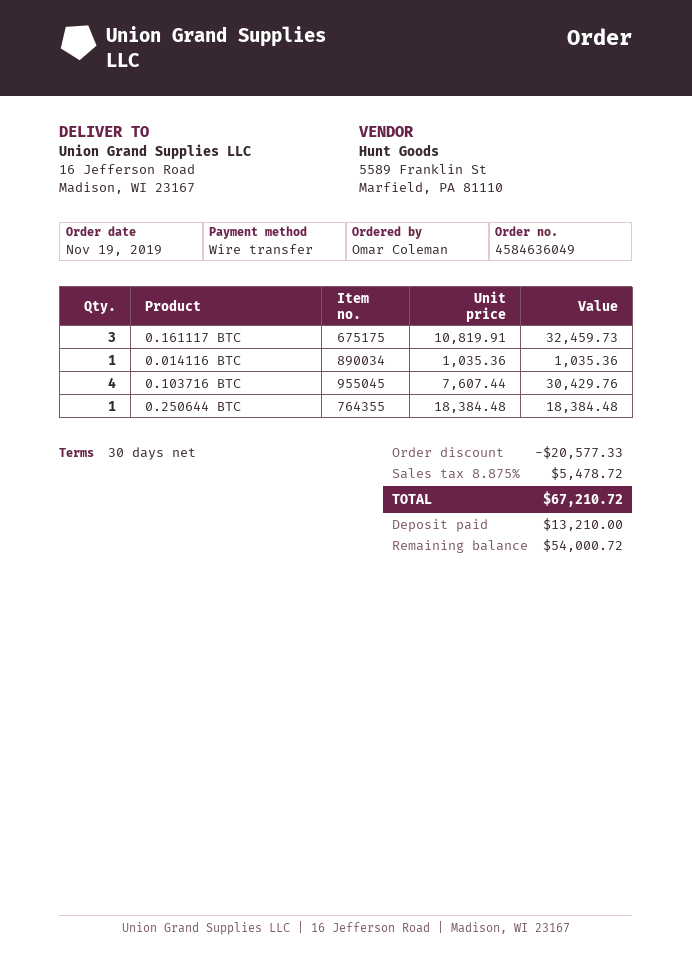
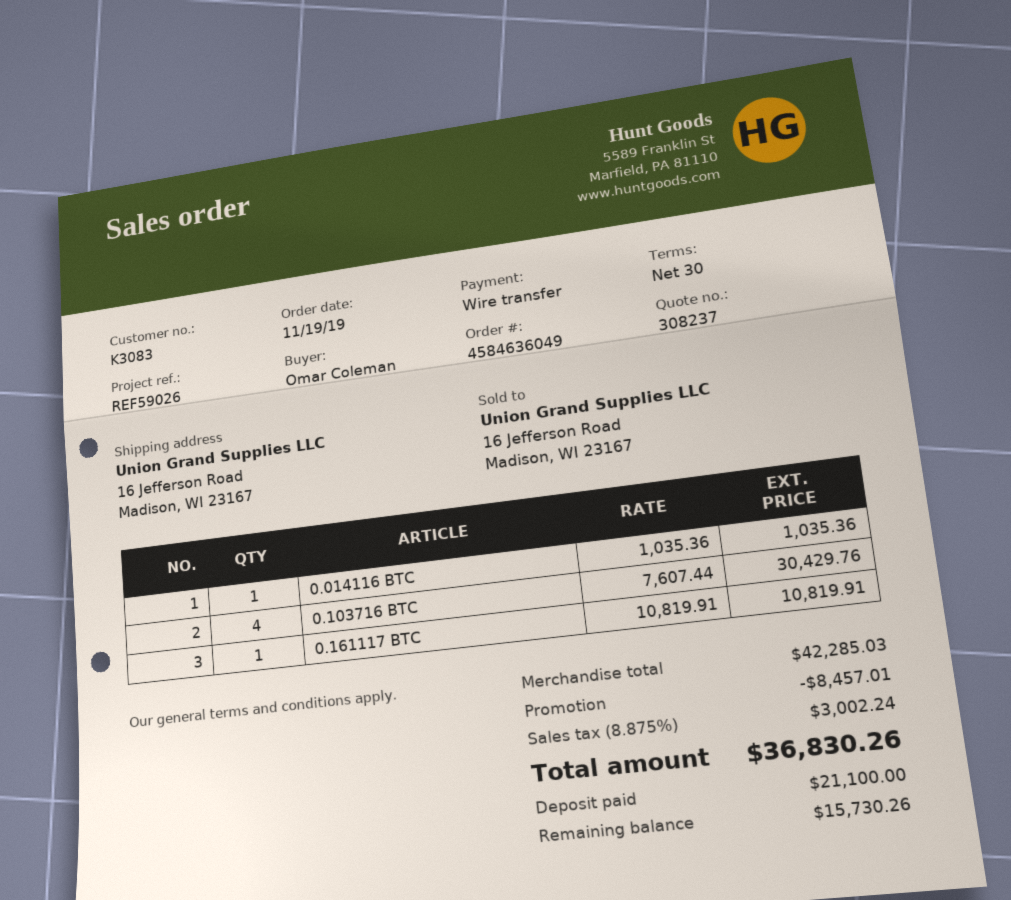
0.161117 BTC: 3 x 10819.91 = 32459.73 -> 1 x 10819.91 = 10819.91
0.250644 BTC: 1 x 18384.48 = 18384.48 -> none
discount: 20577.33 -> 8457.01
tax: 8.875% = 5478.72 -> 8.875% = 3002.24
total: 67210.72 -> 36830.26
deposit: 13210.00 -> 21100.00
balance: 54000.72 -> 15730.26

